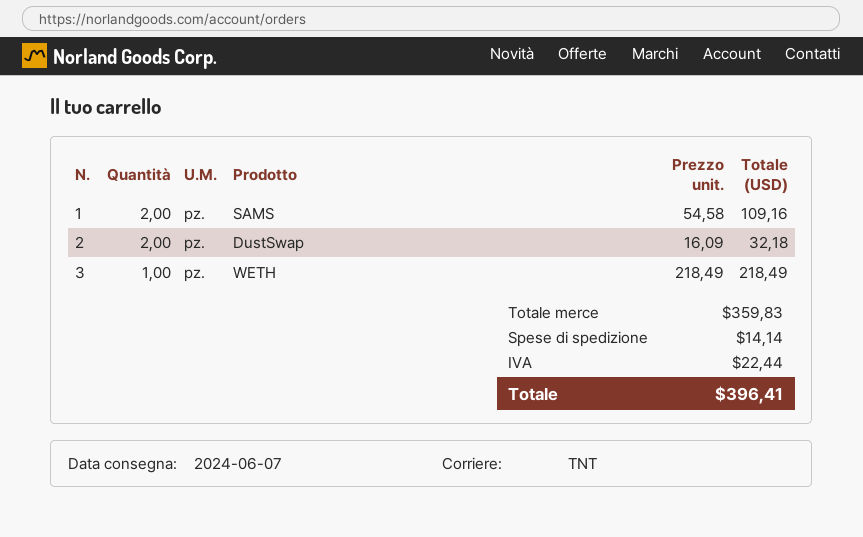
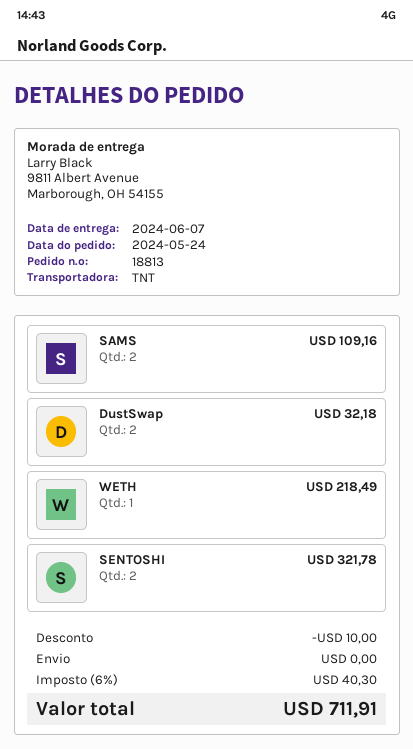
SENTOSHI: none -> 2 for 321.78
discount: none -> 10.00
shipping: 14.14 -> 0.00
tax: 22.44 -> 40.30
total: 396.41 -> 711.91

